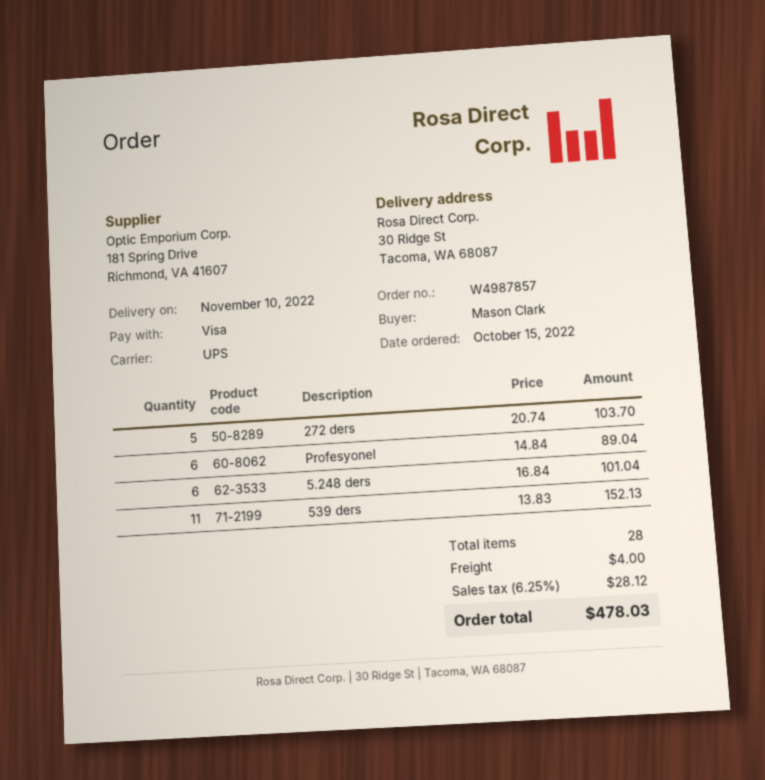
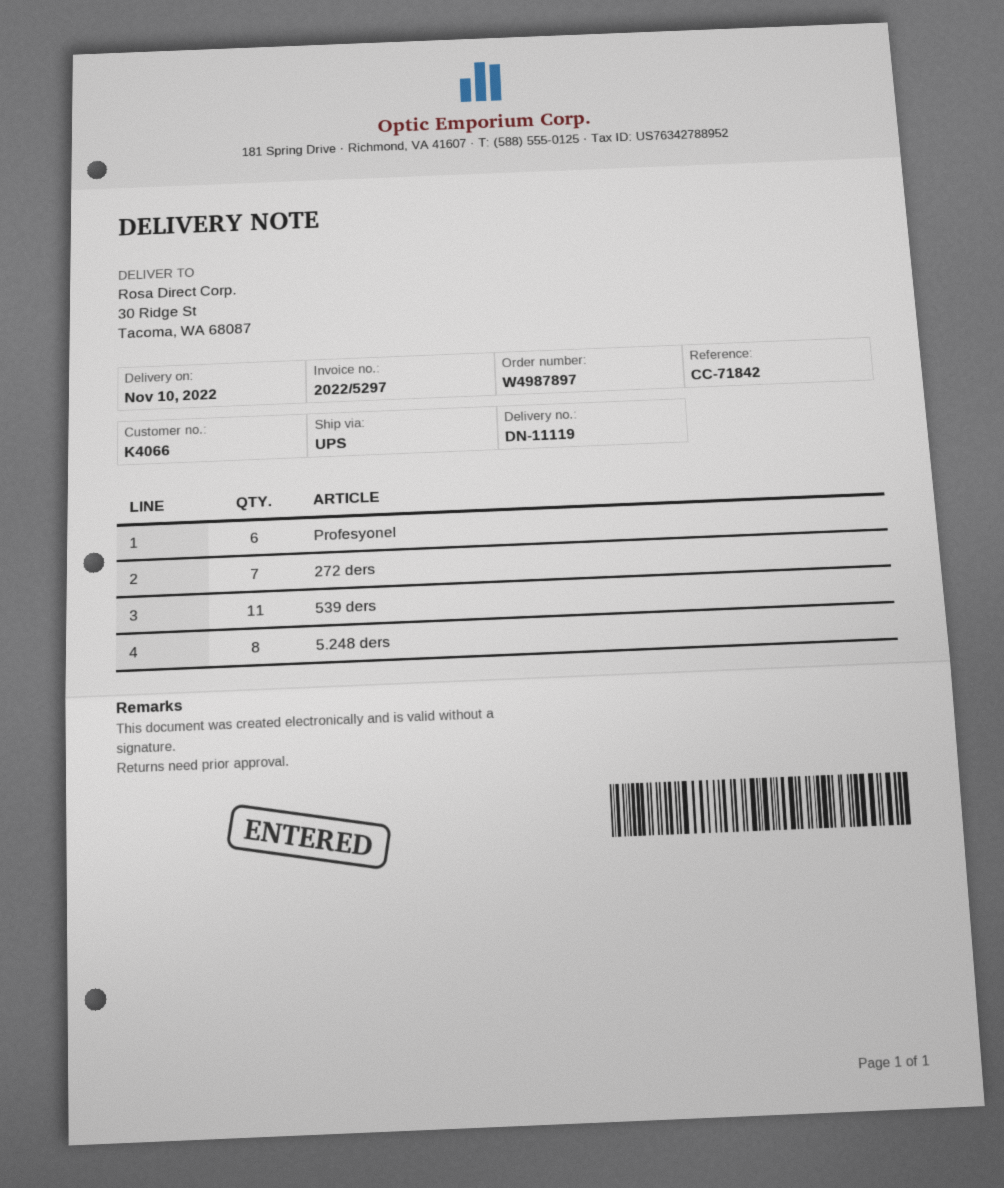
order number: W4987857 -> W4987897
272 ders: 5 -> 7
5.248 ders: 6 -> 8

